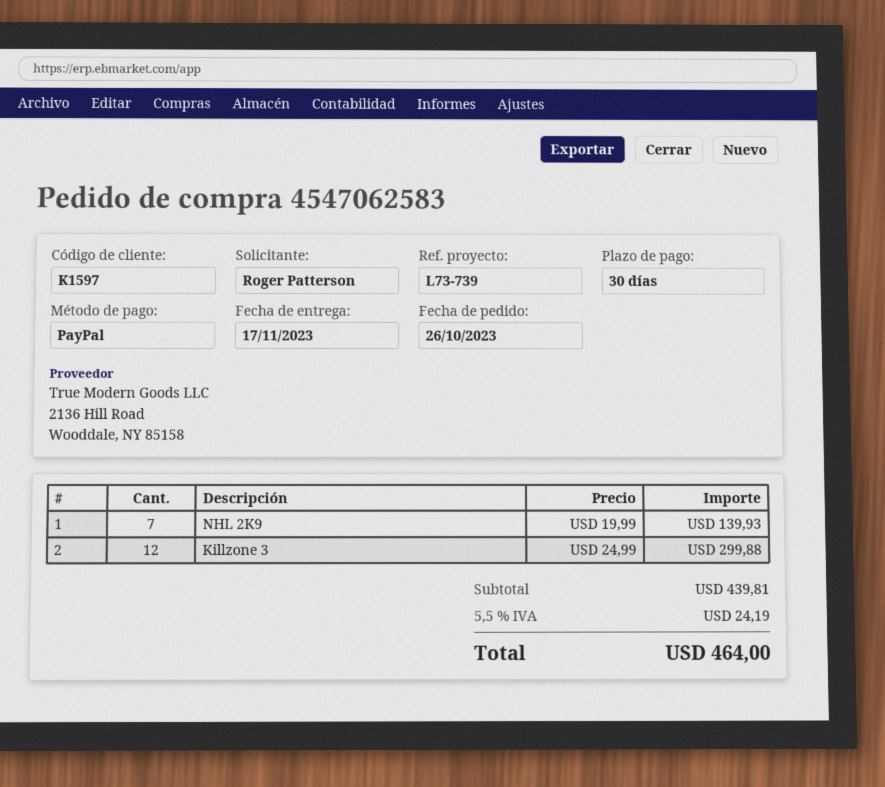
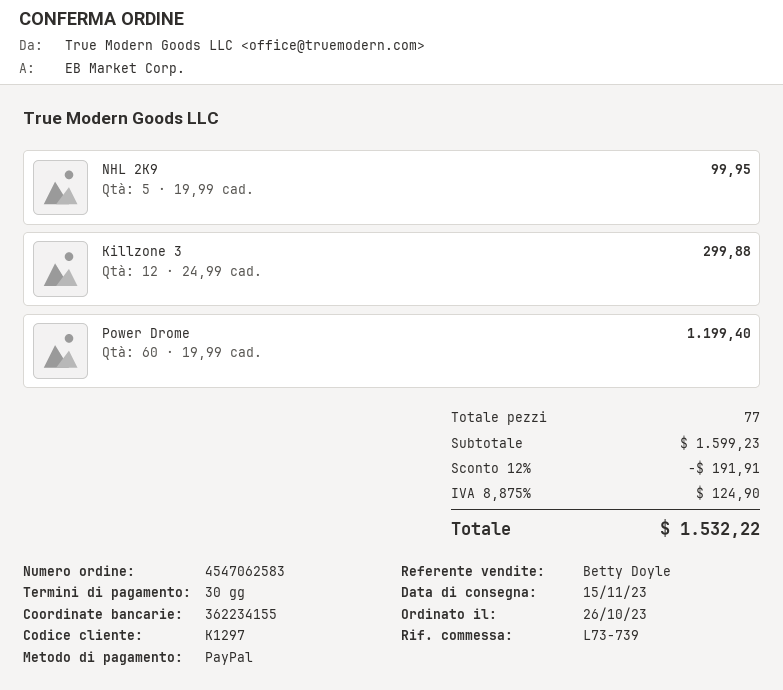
delivery date: 2023-11-17 -> 2023-11-15
customer number: K1597 -> K1297
NHL 2K9: 7 x 19.99 = 139.93 -> 5 x 19.99 = 99.95
Power Drome: none -> 60 x 19.99 = 1199.40
subtotal: 439.81 -> 1599.23
discount: none -> 12% = 191.91
tax: 5.5% = 24.19 -> 8.875% = 124.90
total: 464.00 -> 1532.22

